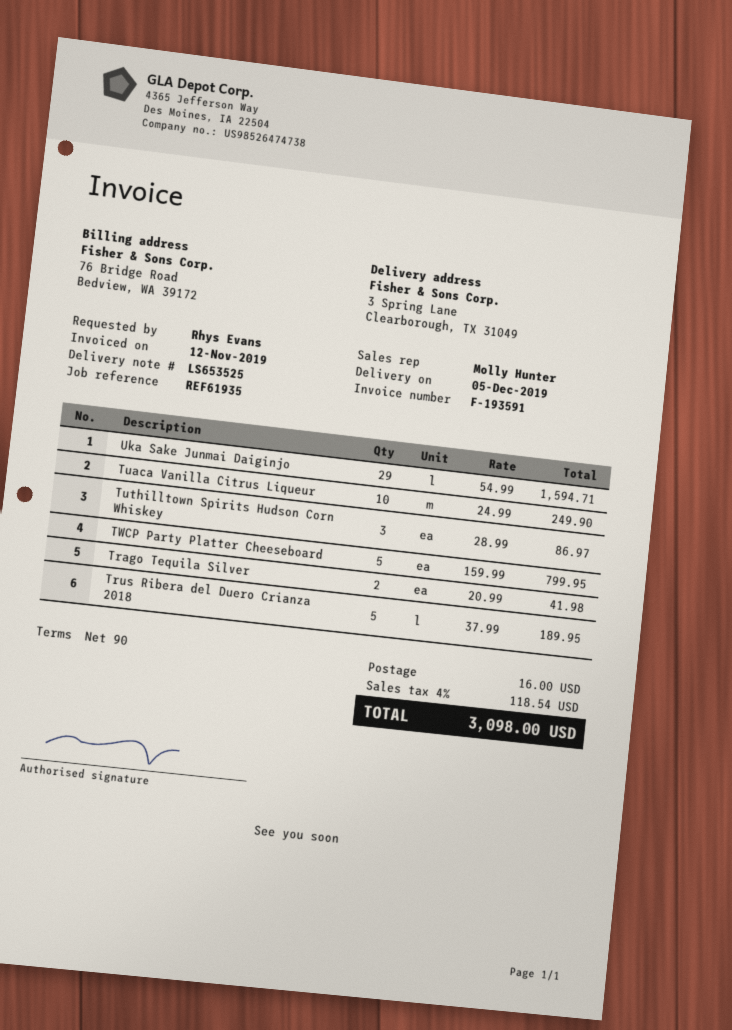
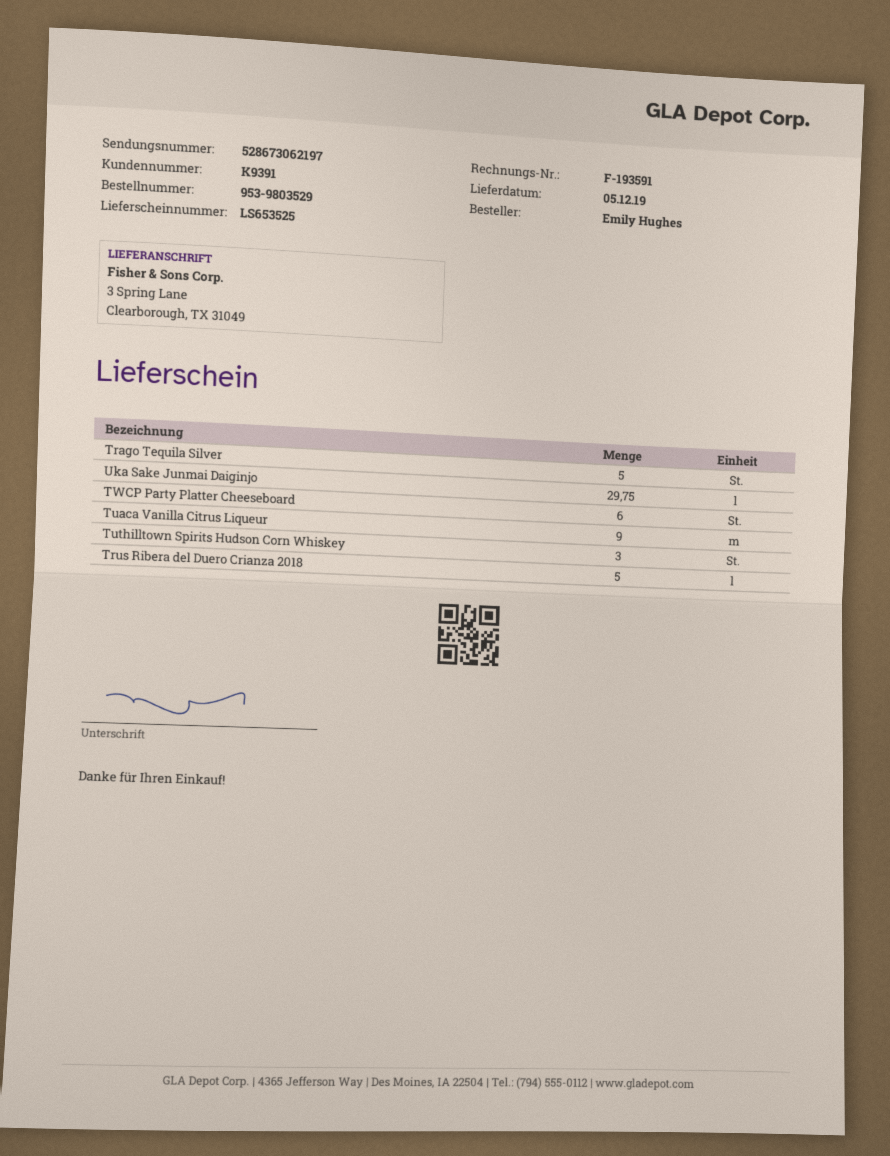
ordered by: Rhys Evans -> Emily Hughes
Uka Sake Junmai Daiginjo: 29 -> 29.75
Tuaca Vanilla Citrus Liqueur: 10 -> 9
TWCP Party Platter Cheeseboard: 5 -> 6
Trago Tequila Silver: 2 -> 5

